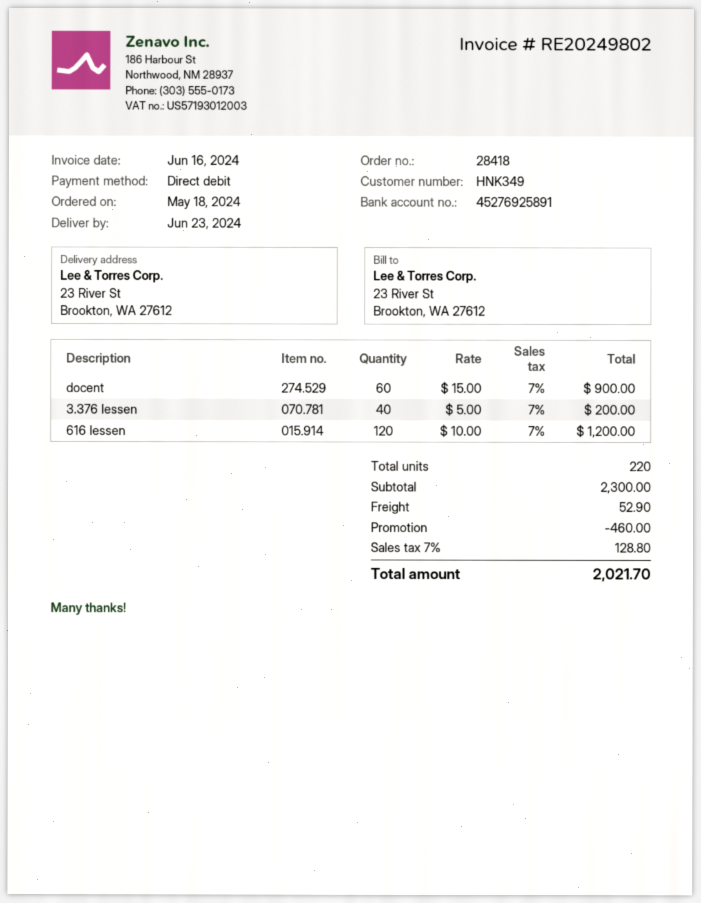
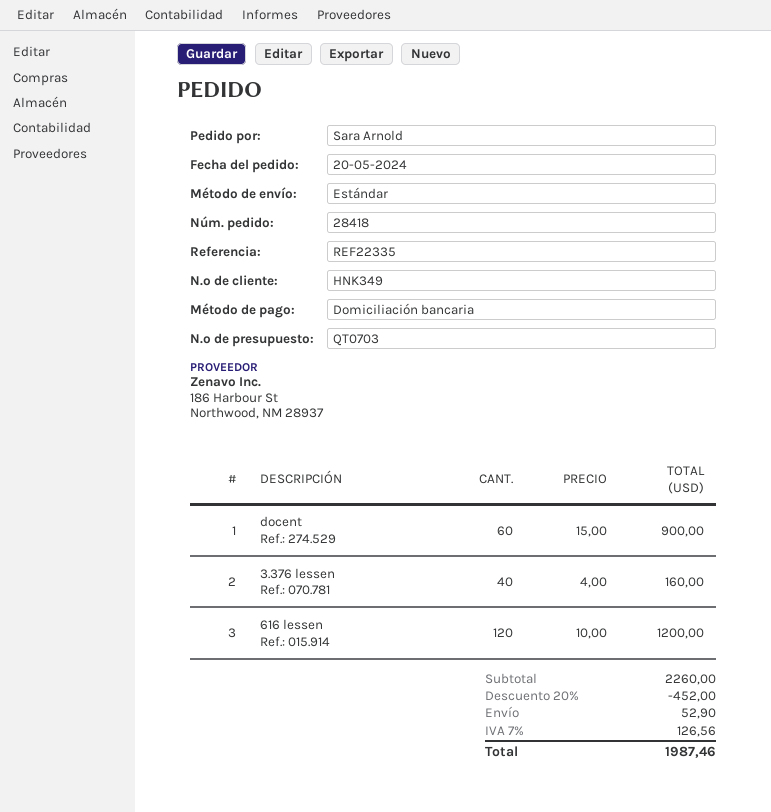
order date: 2024-05-18 -> 2024-05-20
3.376 lessen: 40 x 5.00 = 200.00 -> 40 x 4.00 = 160.00
subtotal: 2300.00 -> 2260.00
discount: 460.00 -> 452.00
tax: 7% = 128.80 -> 7% = 126.56
total: 2021.70 -> 1987.46

